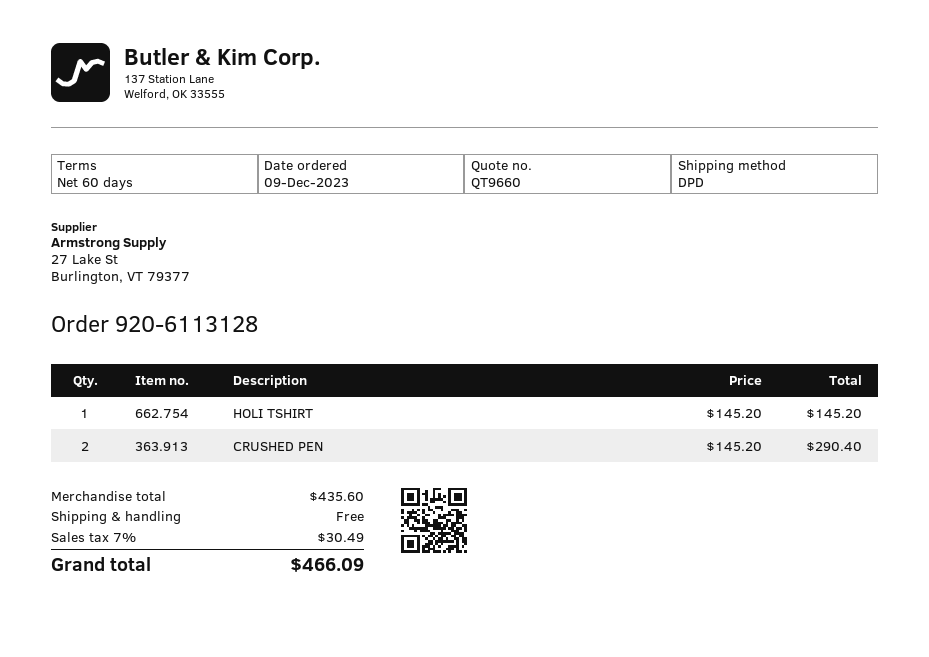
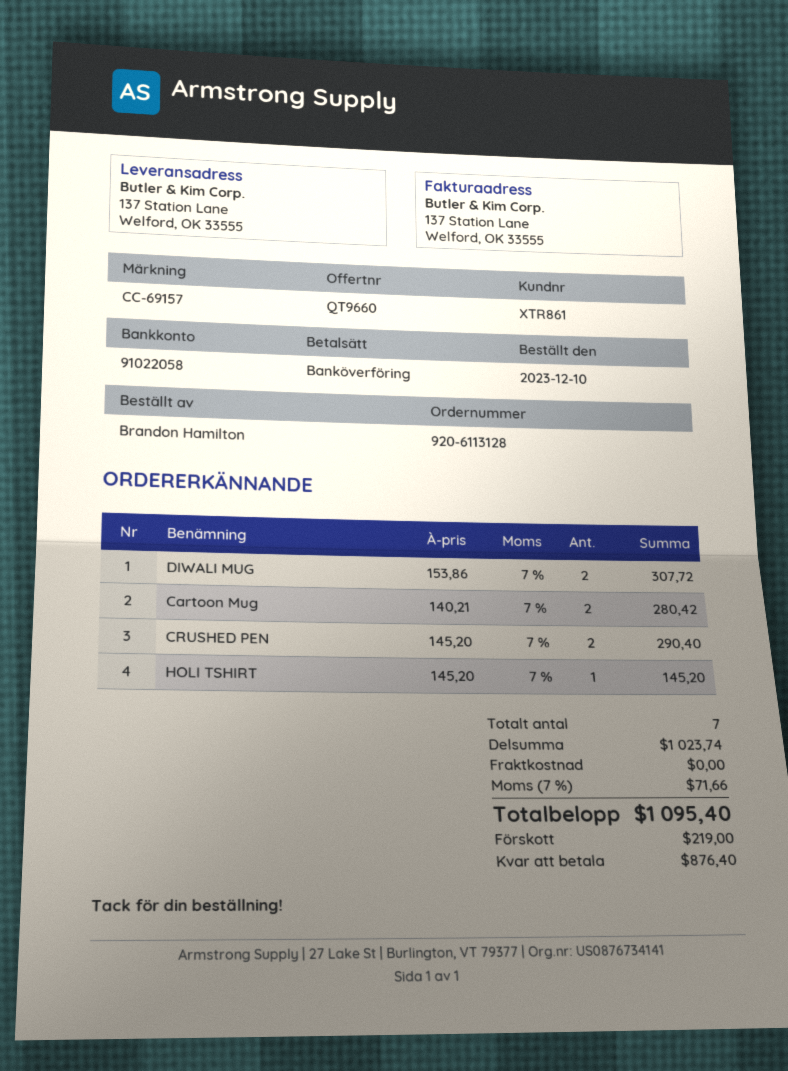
order date: 2023-12-09 -> 2023-12-10
DIWALI MUG: none -> 2 x 153.86 = 307.72
Cartoon Mug: none -> 2 x 140.21 = 280.42
subtotal: 435.60 -> 1023.74
tax: 7% = 30.49 -> 7% = 71.66
total: 466.09 -> 1095.40

